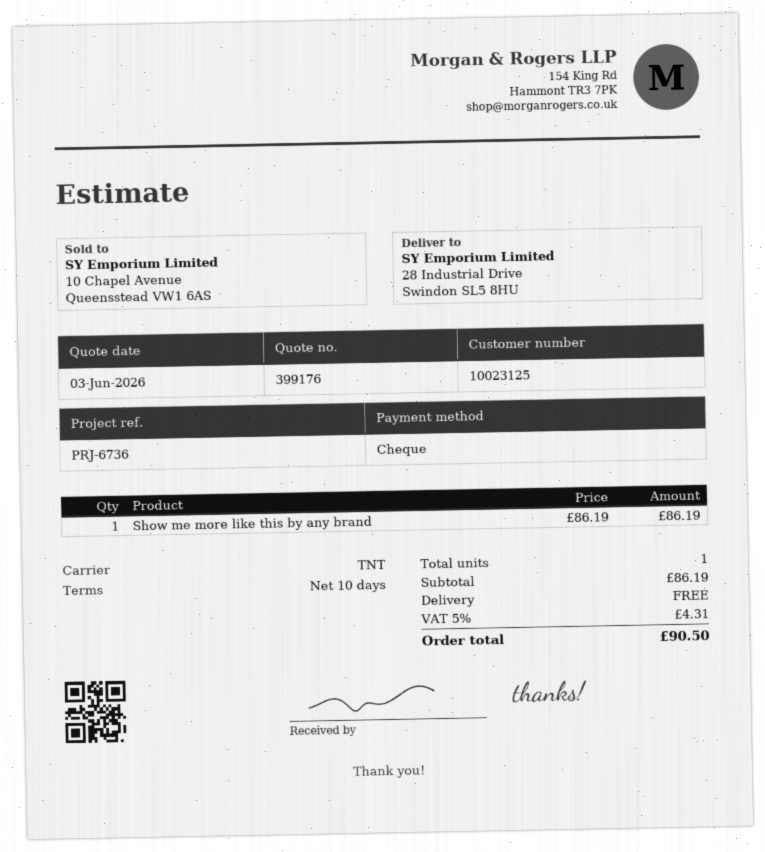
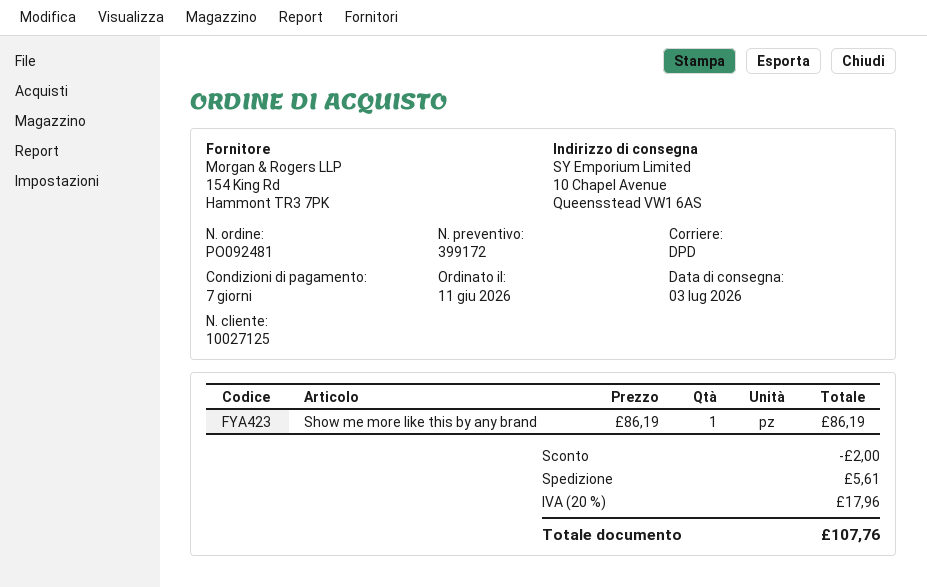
quote number: 399176 -> 399172
payment terms: 10 days -> 7 days
customer number: 10023125 -> 10027125
shipping method: TNT -> DPD
ship to: 28 Industrial Drive, Swindon SL5 8HU -> 10 Chapel Avenue, Queensstead VW1 6AS
discount: none -> 2.00
shipping: 0.00 -> 5.61
tax: 5% = 4.31 -> 20% = 17.96
total: 90.50 -> 107.76

